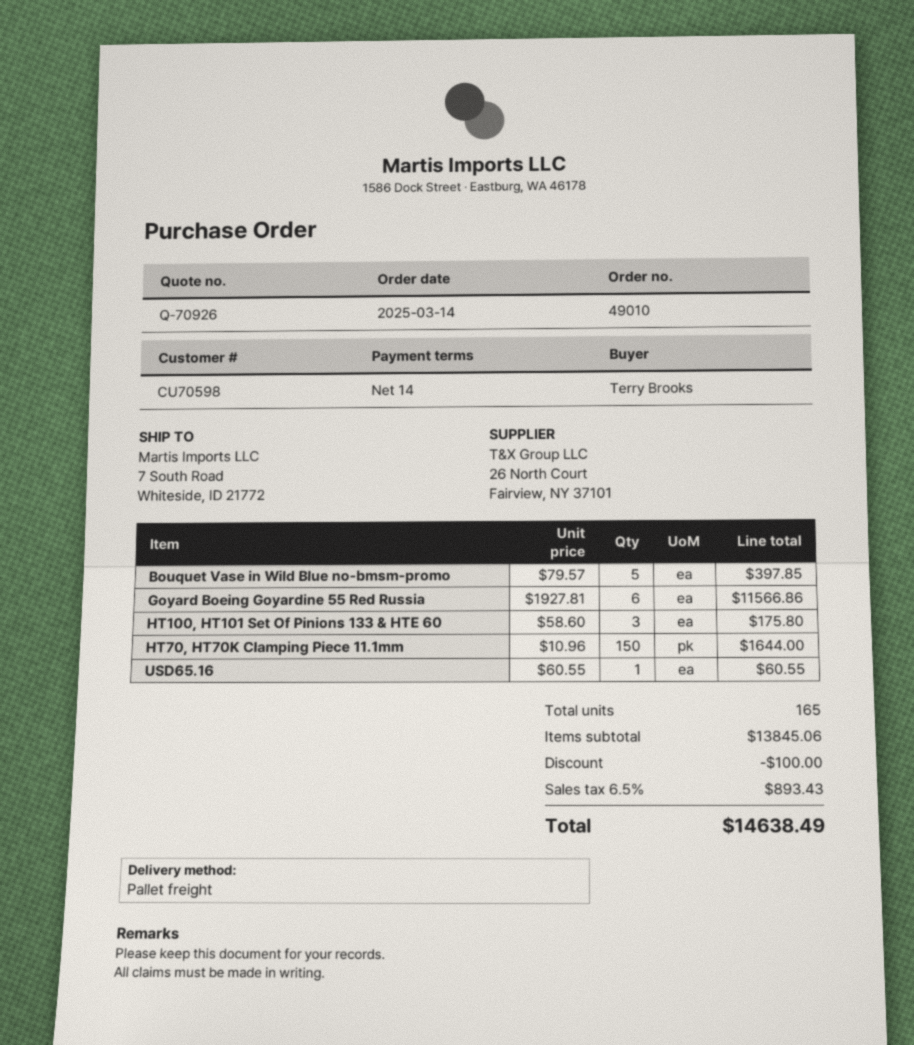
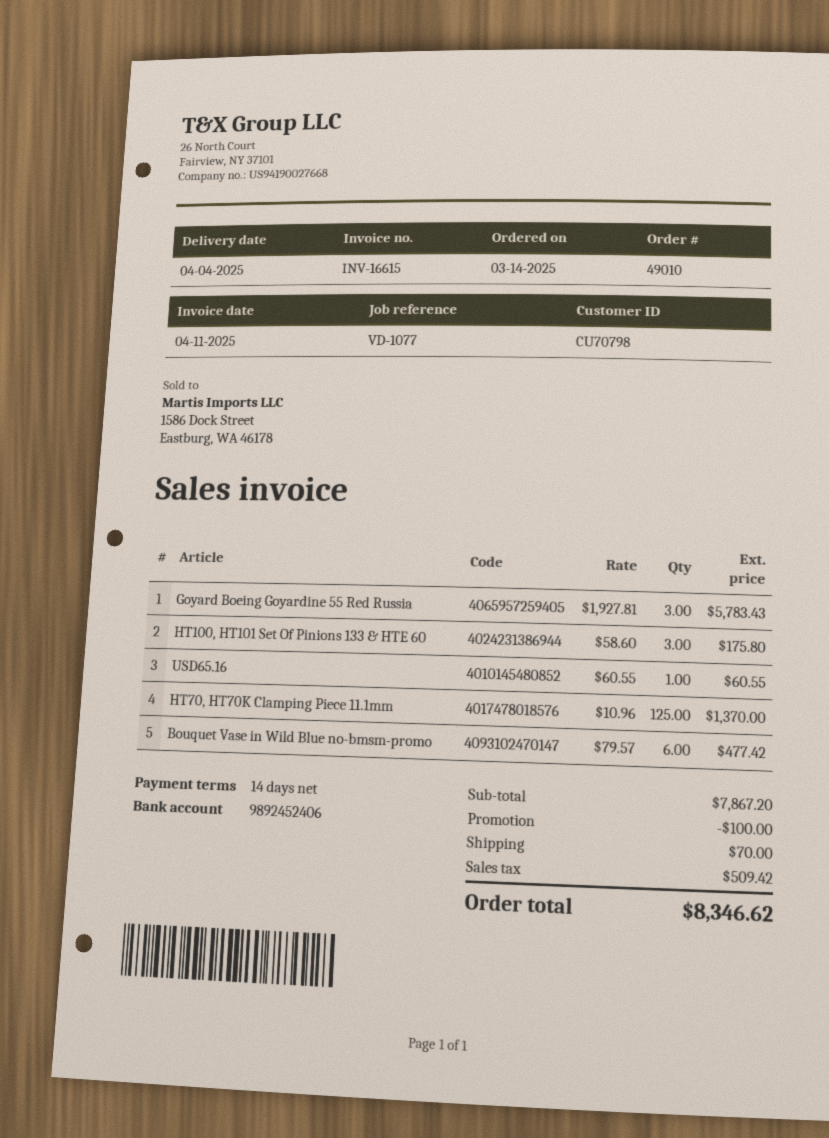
customer number: CU70598 -> CU70798
Bouquet Vase in Wild Blue no-bmsm-promo: 5 x 79.57 = 397.85 -> 6 x 79.57 = 477.42
Goyard Boeing Goyardine 55 Red Russia: 6 x 1927.81 = 11566.86 -> 3 x 1927.81 = 5783.43
HT70, HT70K Clamping Piece 11.1mm: 150 x 10.96 = 1644.00 -> 125 x 10.96 = 1370.00
subtotal: 13845.06 -> 7867.20
shipping: none -> 70.00
tax: 893.43 -> 509.42
total: 14638.49 -> 8346.62

